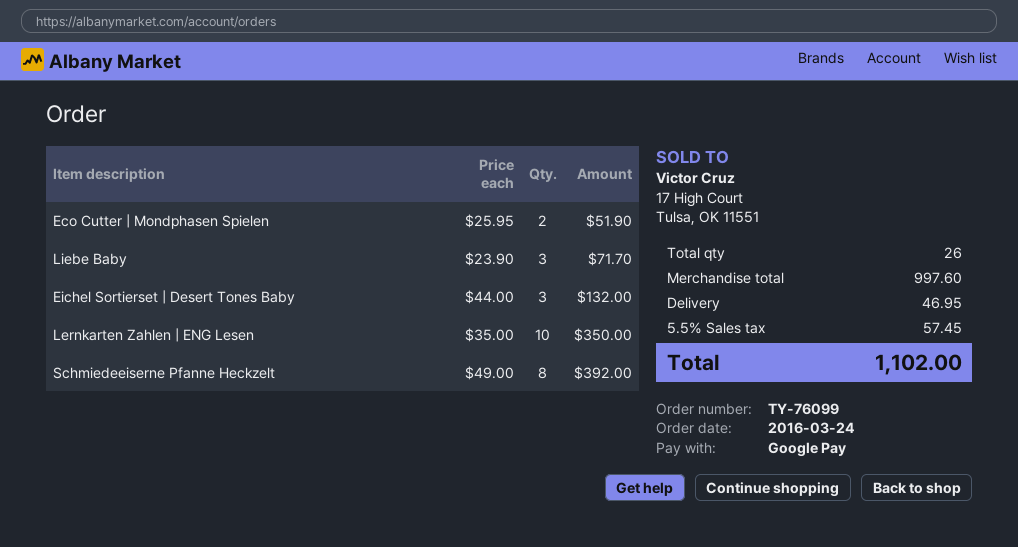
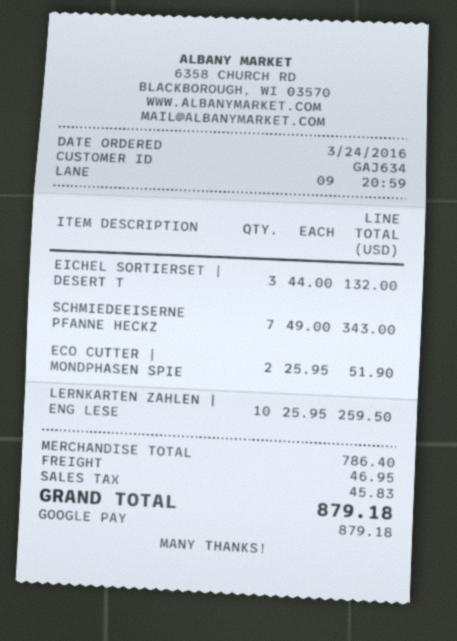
Liebe Baby: 3 x 23.90 = 71.70 -> none
Lernkarten Zahlen | ENG Lesen: 10 x 35.00 = 350.00 -> 10 x 25.95 = 259.50
Schmiedeeiserne Pfanne Heckzelt: 8 x 49.00 = 392.00 -> 7 x 49.00 = 343.00
subtotal: 997.60 -> 786.40
tax: 57.45 -> 45.83
total: 1102.00 -> 879.18

